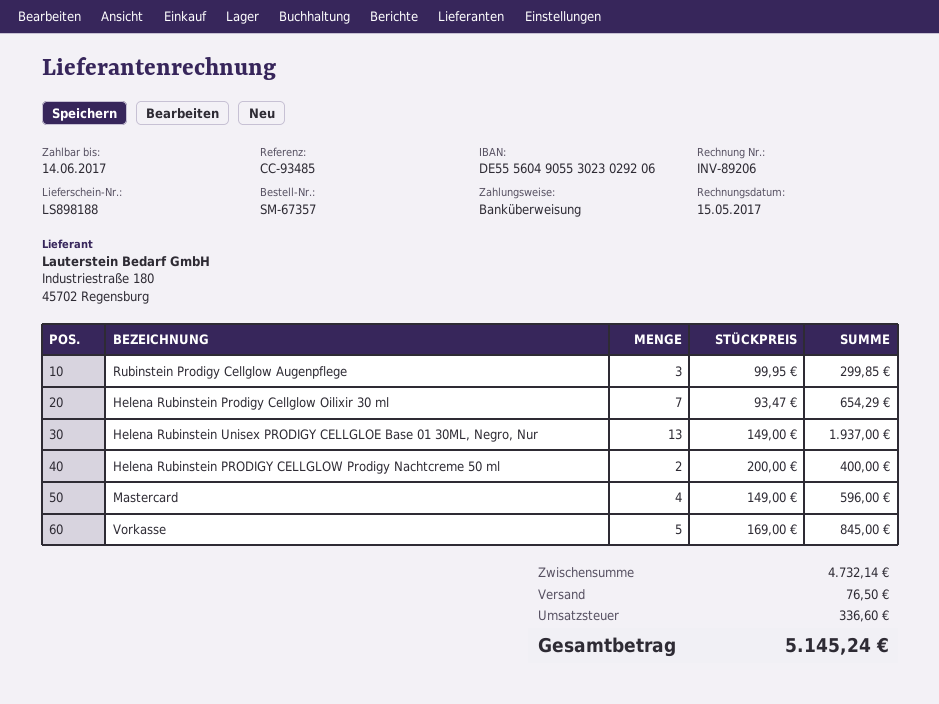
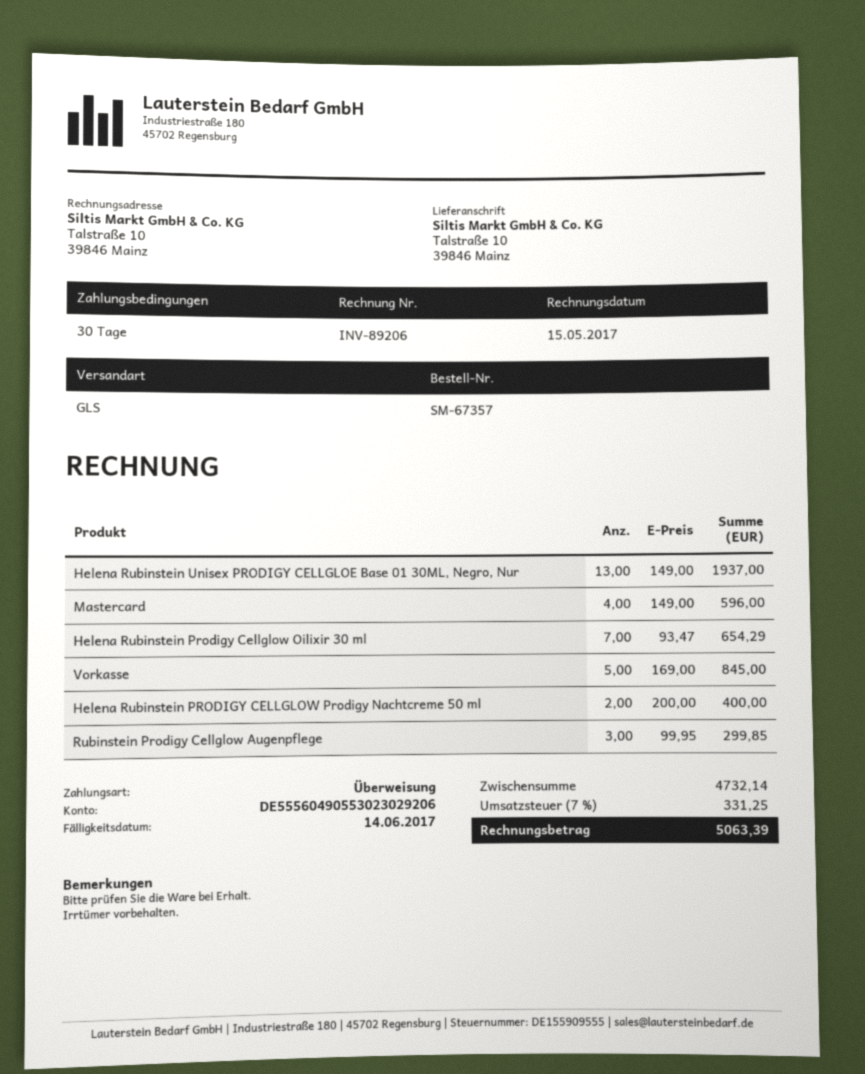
shipping: 76.50 -> none
tax: 336.60 -> 331.25
total: 5145.24 -> 5063.39

